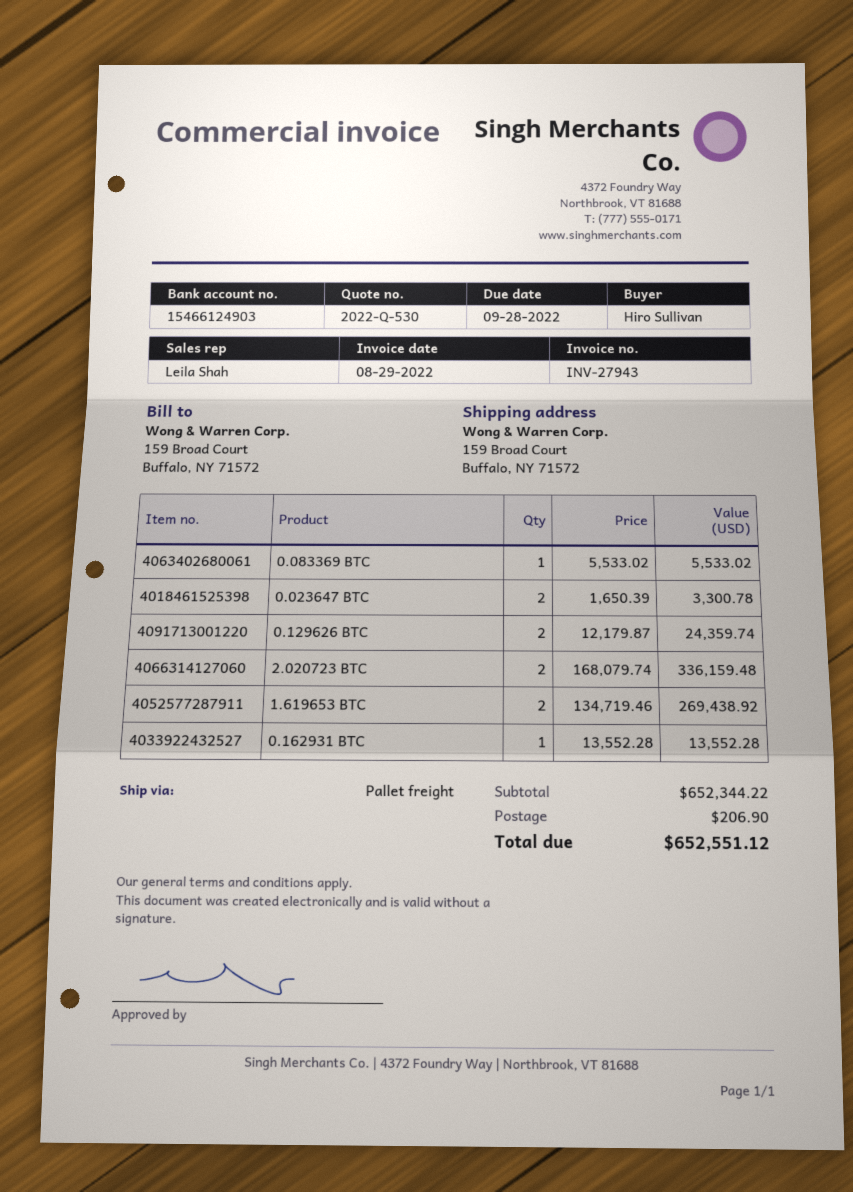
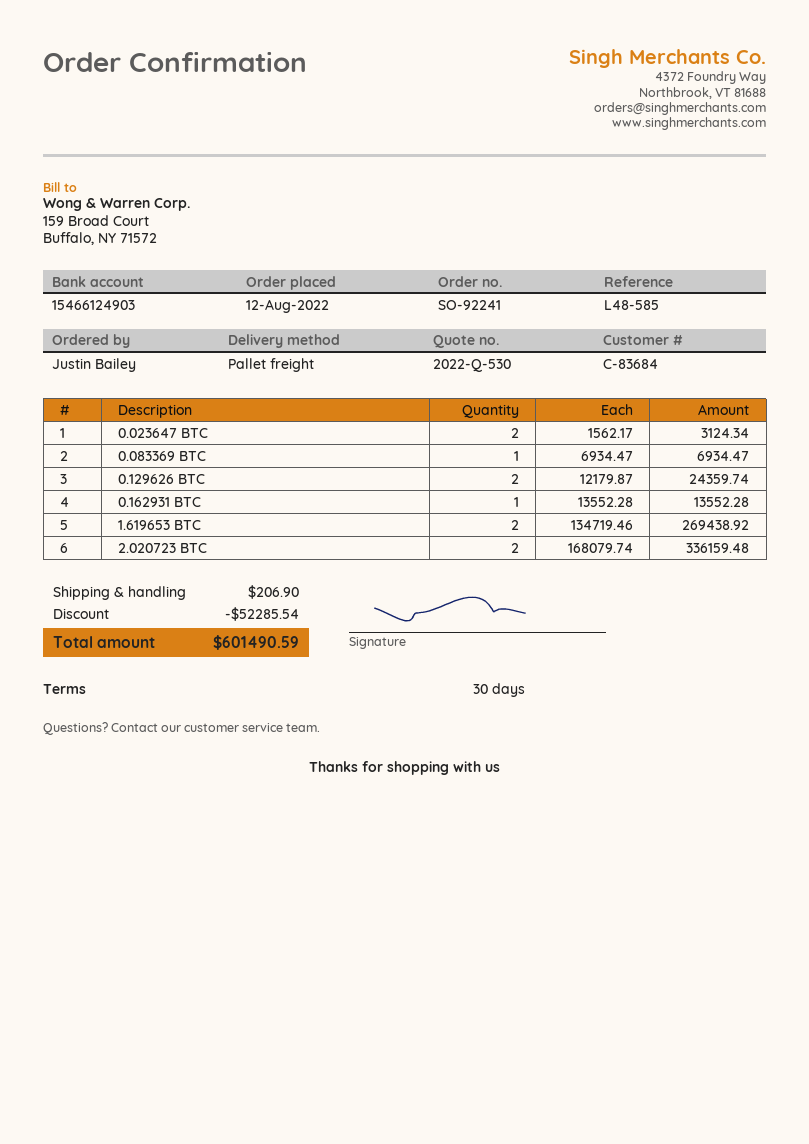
ordered by: Hiro Sullivan -> Justin Bailey
0.083369 BTC: 1 x 5533.02 = 5533.02 -> 1 x 6934.47 = 6934.47
0.023647 BTC: 2 x 1650.39 = 3300.78 -> 2 x 1562.17 = 3124.34
discount: none -> 52285.54
total: 652551.12 -> 601490.59

